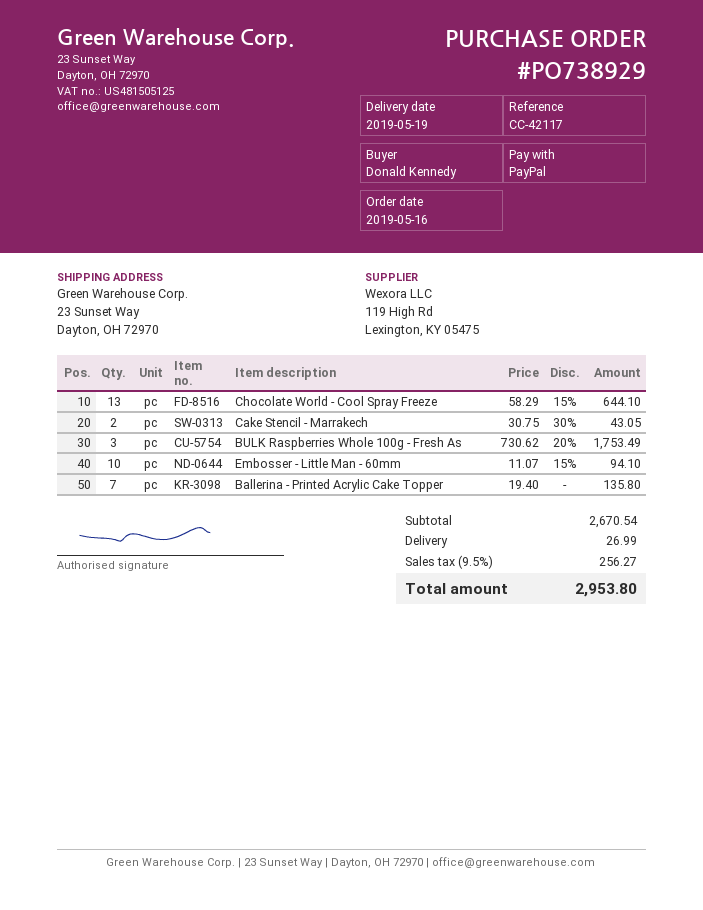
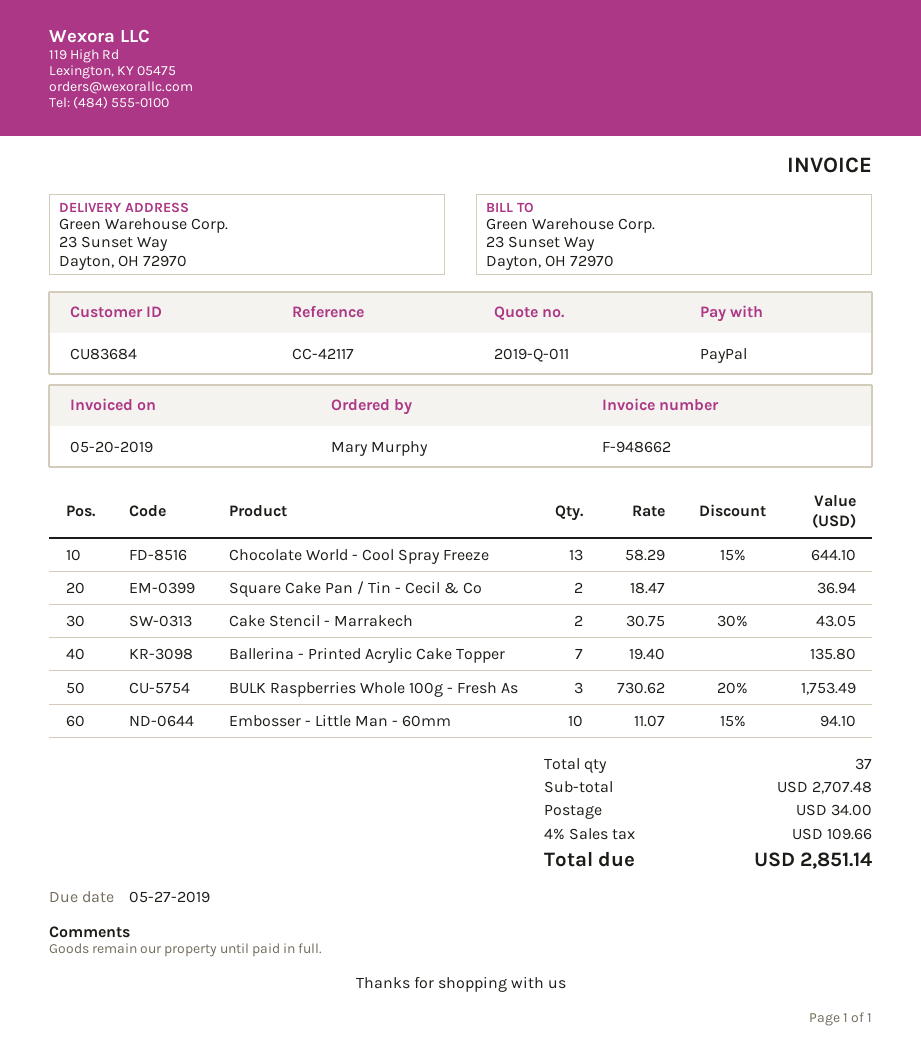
ordered by: Donald Kennedy -> Mary Murphy
Square Cake Pan / Tin - Cecil & Co: none -> 2 x 18.47 = 36.94
subtotal: 2670.54 -> 2707.48
shipping: 26.99 -> 34.00
tax: 9.5% = 256.27 -> 4% = 109.66
total: 2953.80 -> 2851.14

